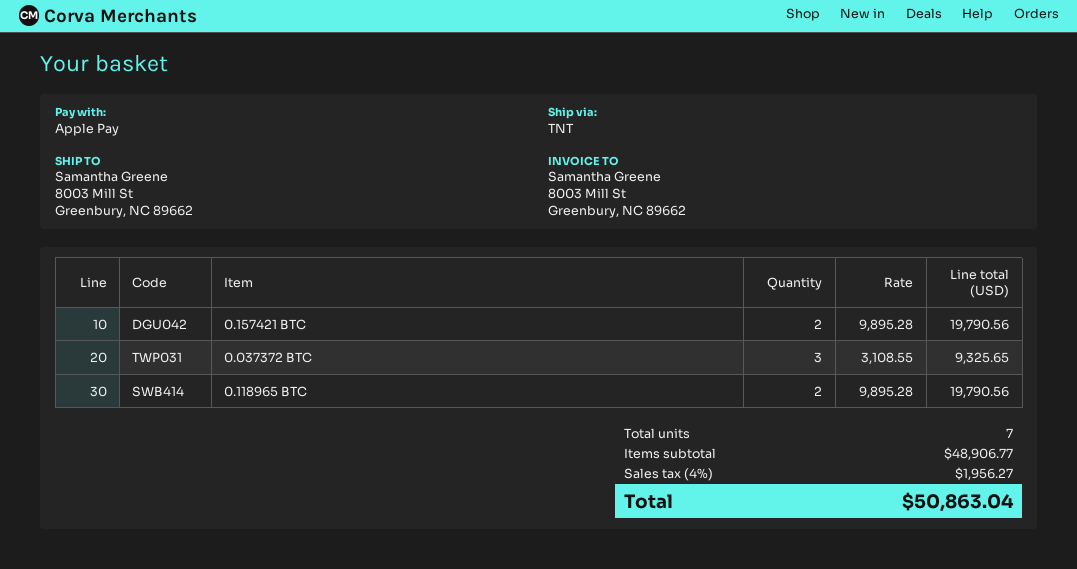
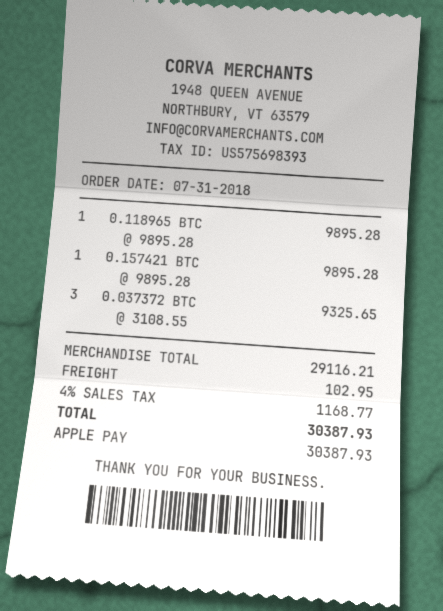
0.157421 BTC: 2 x 9895.28 = 19790.56 -> 1 x 9895.28 = 9895.28
0.118965 BTC: 2 x 9895.28 = 19790.56 -> 1 x 9895.28 = 9895.28
subtotal: 48906.77 -> 29116.21
shipping: none -> 102.95
tax: 4% = 1956.27 -> 4% = 1168.77
total: 50863.04 -> 30387.93

